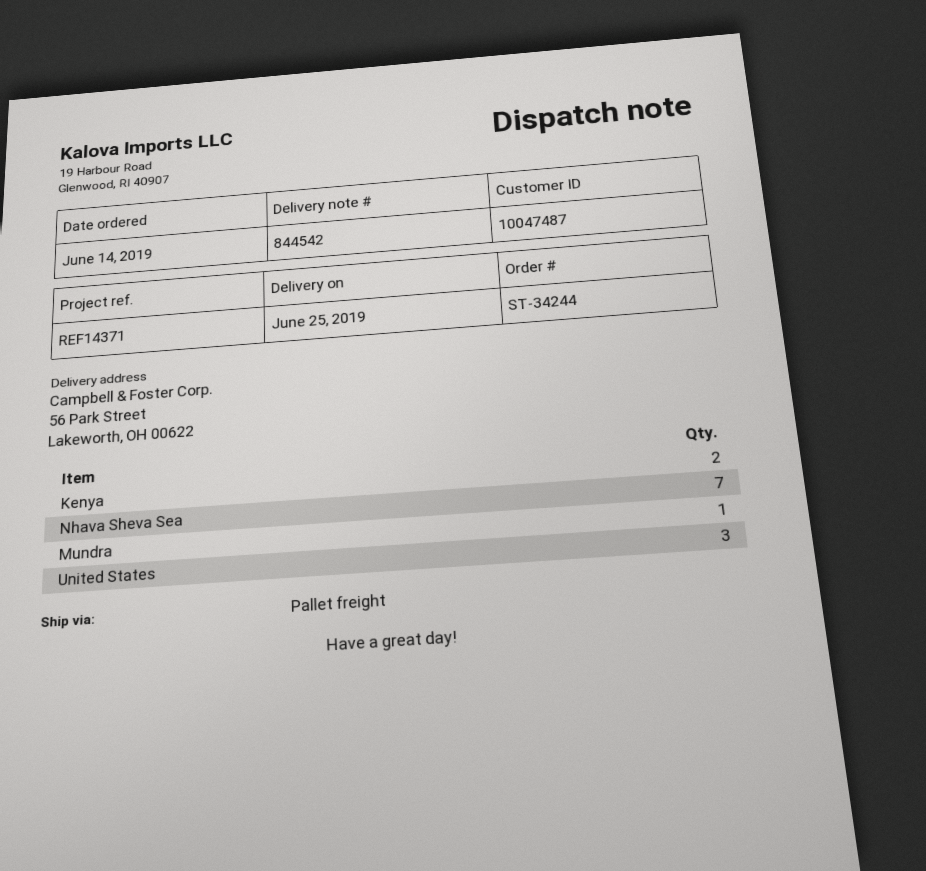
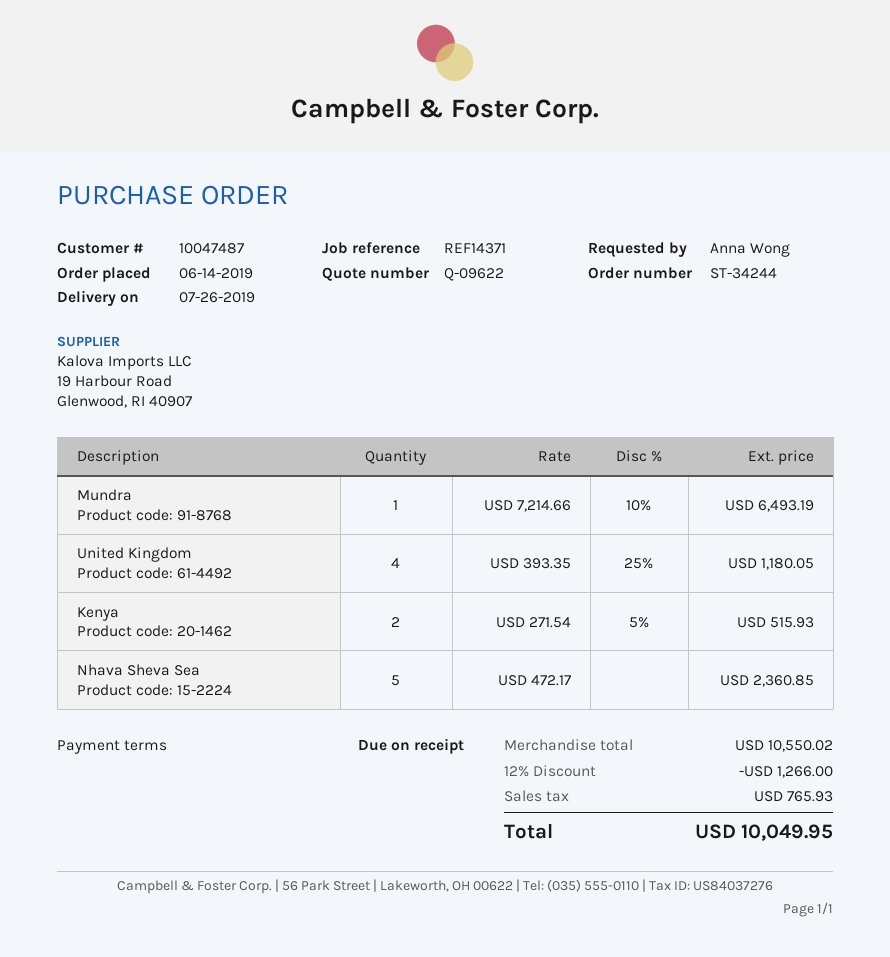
delivery date: 2019-06-25 -> 2019-07-26
Nhava Sheva Sea: 7 -> 5
United States: 3 -> none
United Kingdom: none -> 4

